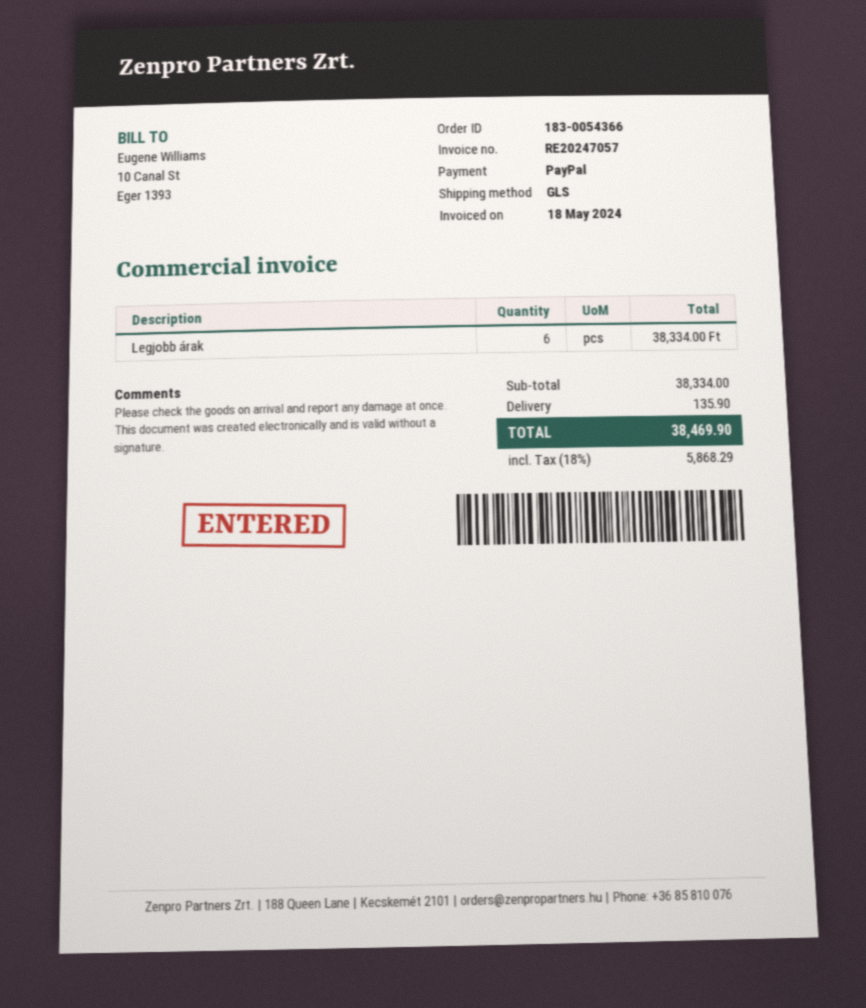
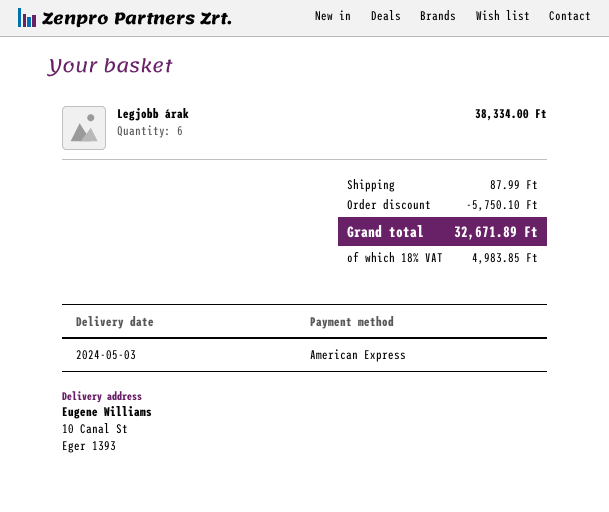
payment method: PayPal -> American Express
discount: none -> 5750.10
shipping: 135.90 -> 87.99
tax: 18% = 5868.29 -> 18% = 4983.85
total: 38469.90 -> 32671.89

